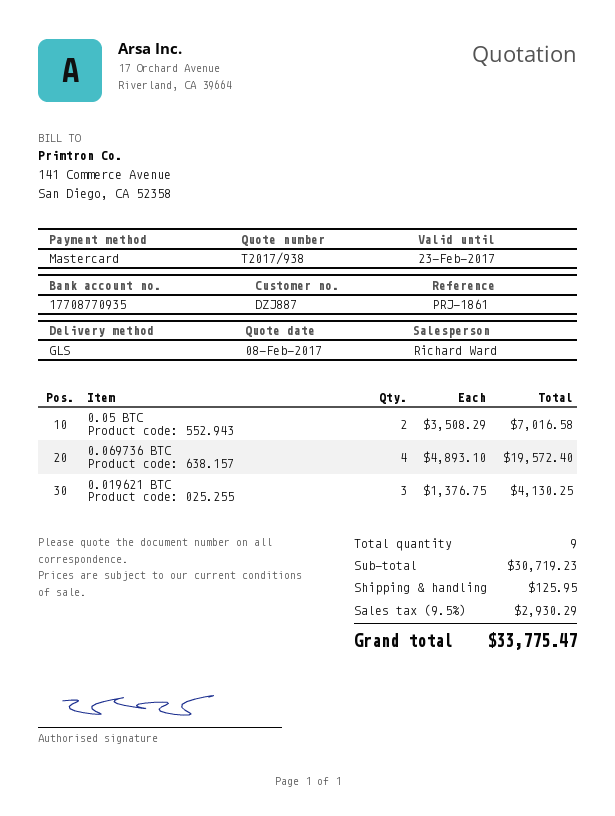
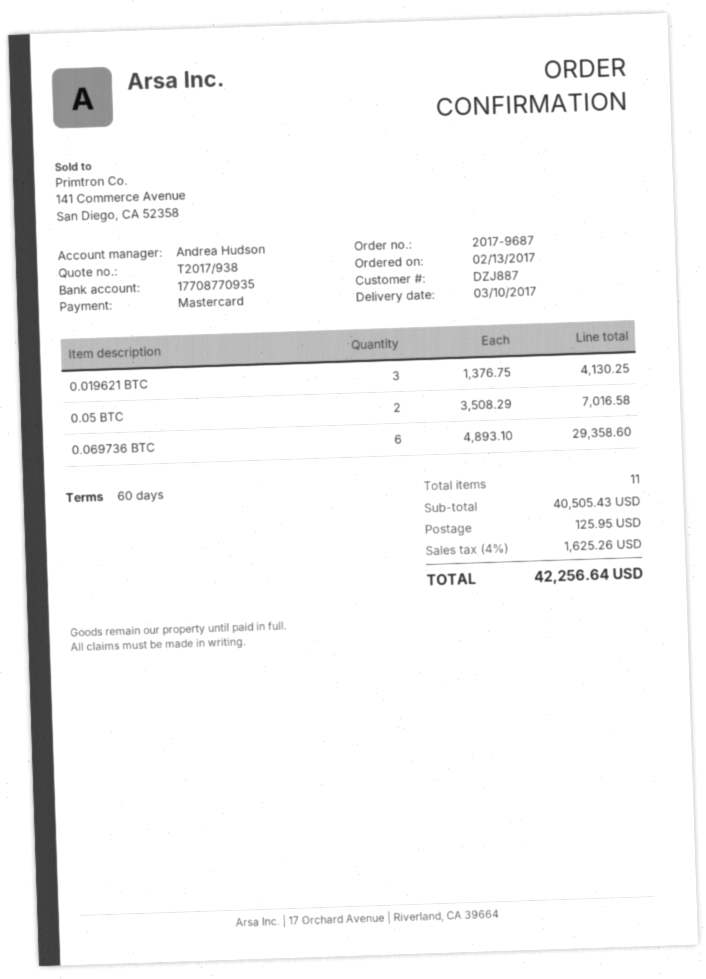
sales rep: Richard Ward -> Andrea Hudson
0.069736 BTC: 4 x 4893.10 = 19572.40 -> 6 x 4893.10 = 29358.60
total quantity: 9 -> 11
subtotal: 30719.23 -> 40505.43
tax: 9.5% = 2930.29 -> 4% = 1625.26
total: 33775.47 -> 42256.64

